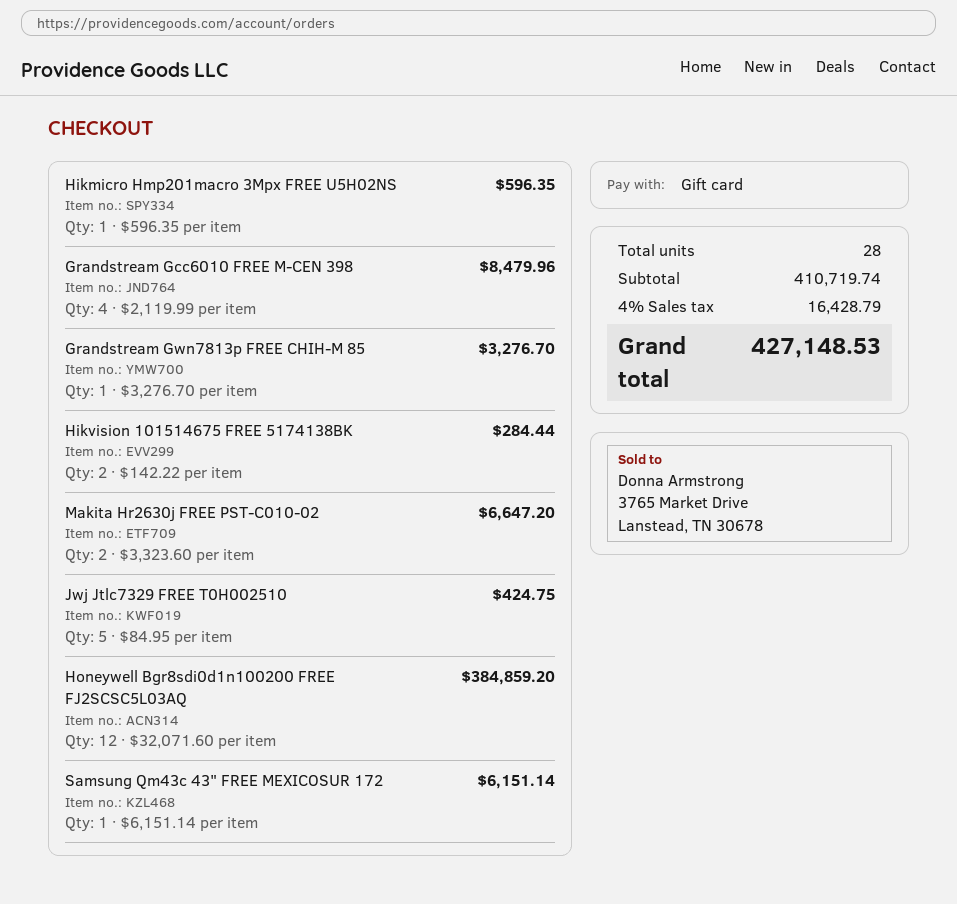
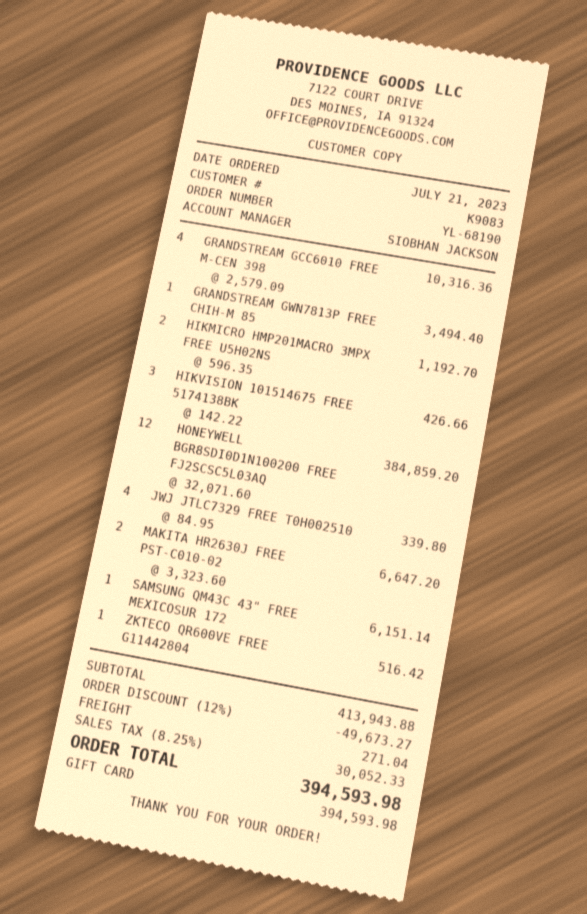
Hikmicro Hmp201macro 3Mpx FREE U5H02NS: 1 x 596.35 = 596.35 -> 2 x 596.35 = 1192.70
Grandstream Gcc6010 FREE M-CEN 398: 4 x 2119.99 = 8479.96 -> 4 x 2579.09 = 10316.36
Grandstream Gwn7813p FREE CHIH-M 85: 1 x 3276.70 = 3276.70 -> 1 x 3494.40 = 3494.40
Hikvision 101514675 FREE 5174138BK: 2 x 142.22 = 284.44 -> 3 x 142.22 = 426.66
Jwj Jtlc7329 FREE T0H002510: 5 x 84.95 = 424.75 -> 4 x 84.95 = 339.80
ZKTECO QR600VE FREE G11442804: none -> 1 x 516.42 = 516.42
subtotal: 410719.74 -> 413943.88
discount: none -> 12% = 49673.27
shipping: none -> 271.04
tax: 4% = 16428.79 -> 8.25% = 30052.33
total: 427148.53 -> 394593.98

